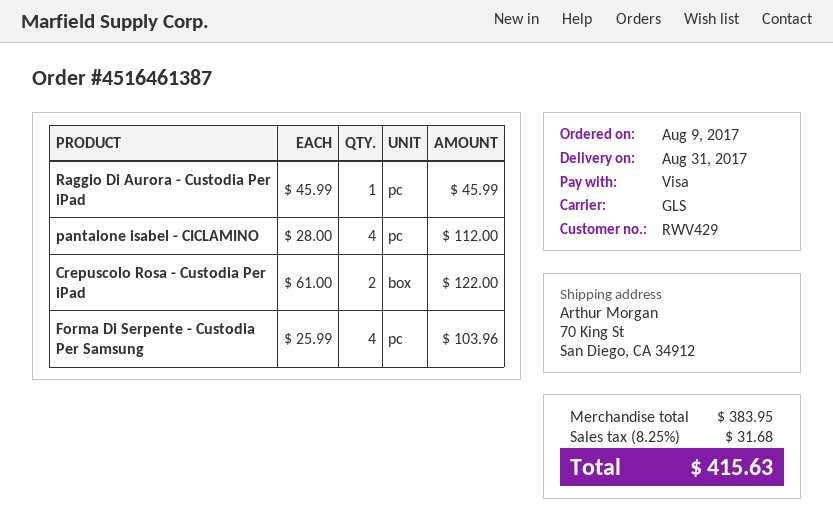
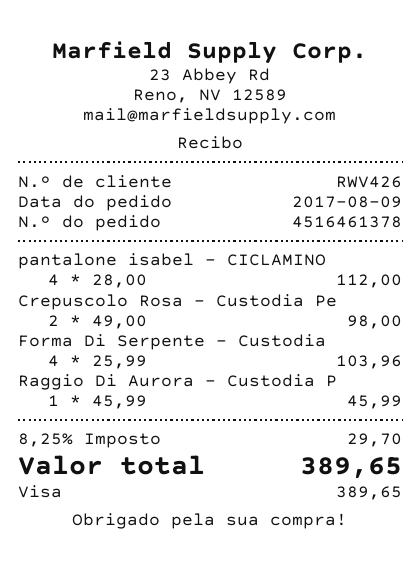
order number: 4516461387 -> 4516461378
customer number: RWV429 -> RWV426
Crepuscolo Rosa - Custodia Per iPad: 2 x 61.00 = 122.00 -> 2 x 49.00 = 98.00
tax: 8.25% = 31.68 -> 8.25% = 29.70
total: 415.63 -> 389.65

